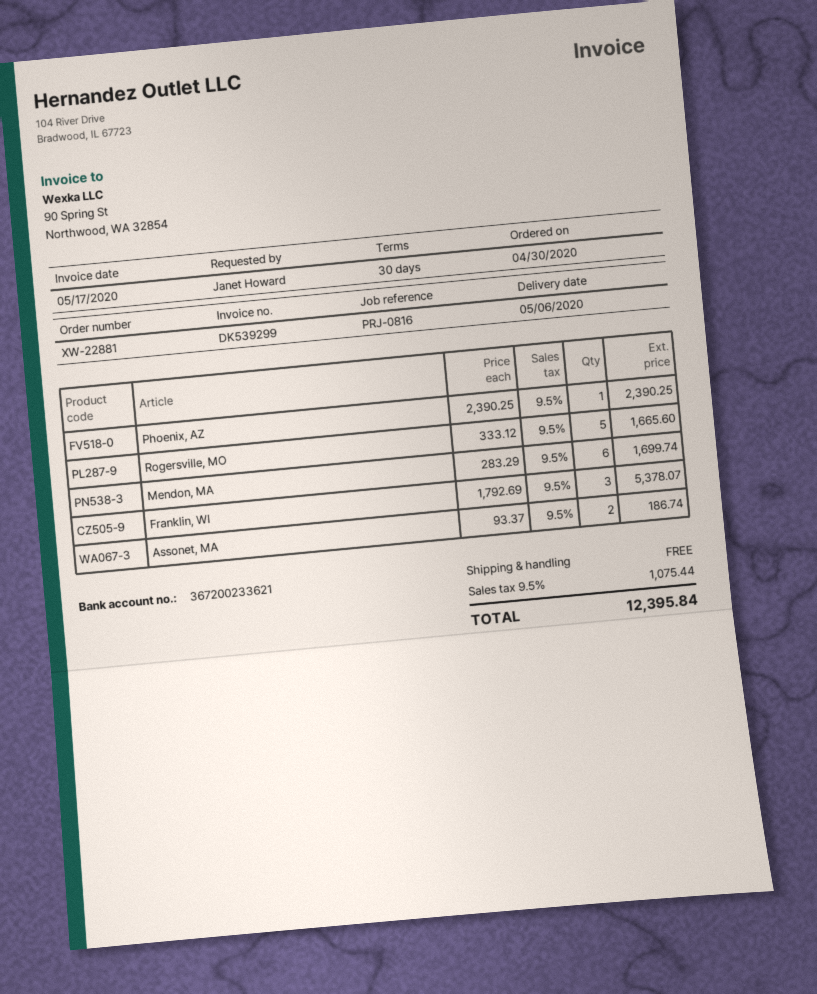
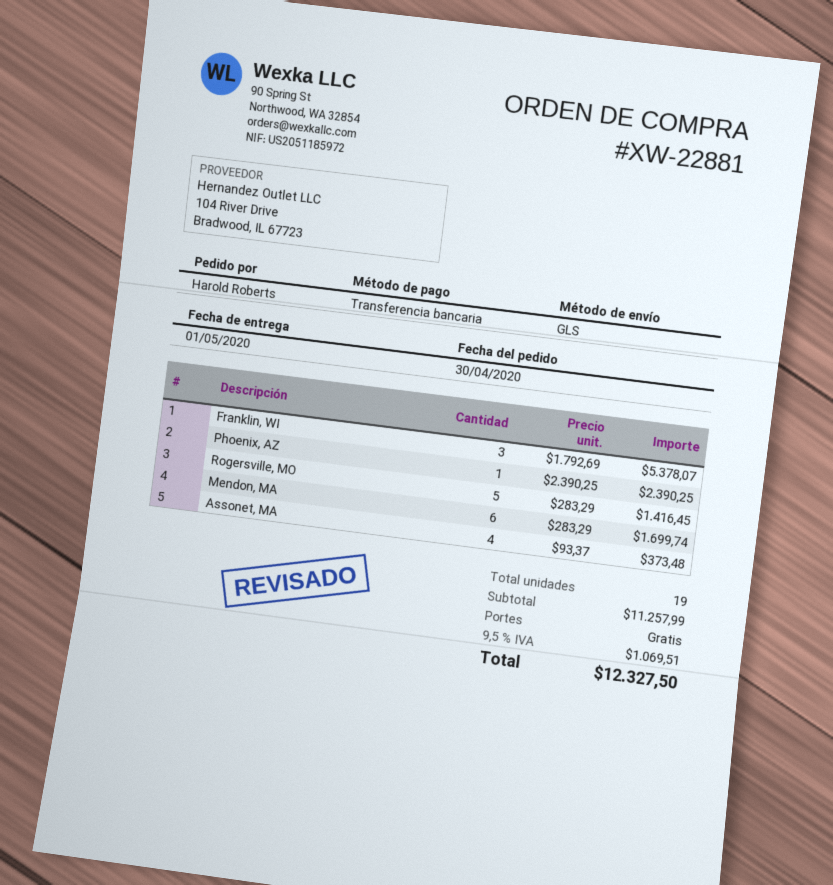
delivery date: 2020-05-06 -> 2020-05-01
ordered by: Janet Howard -> Harold Roberts
Rogersville, MO: 5 x 333.12 = 1665.60 -> 5 x 283.29 = 1416.45
Assonet, MA: 2 x 93.37 = 186.74 -> 4 x 93.37 = 373.48
tax: 9.5% = 1075.44 -> 9.5% = 1069.51
total: 12395.84 -> 12327.50

